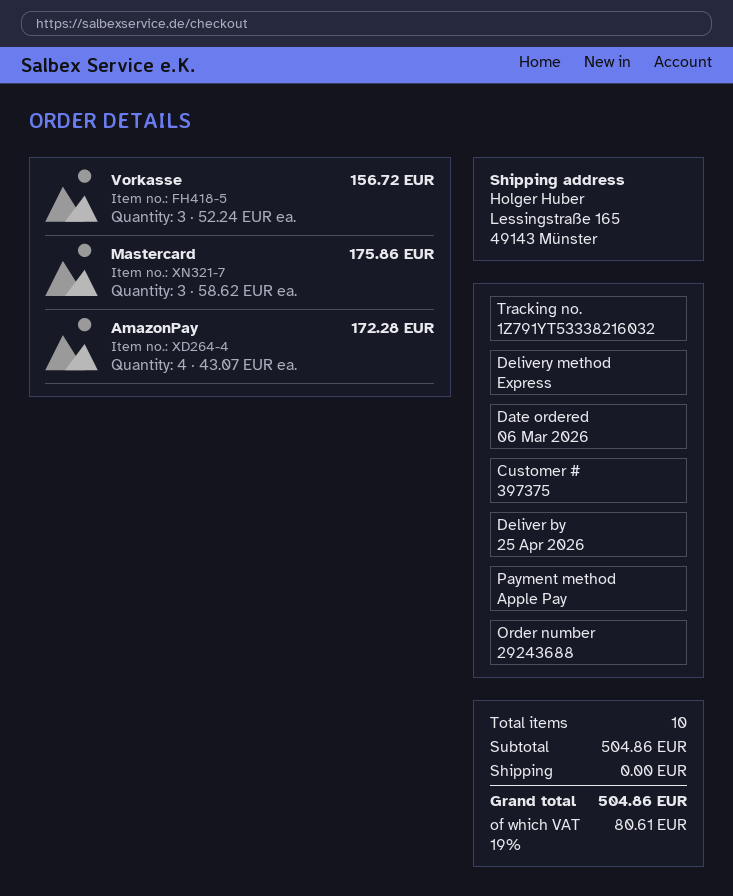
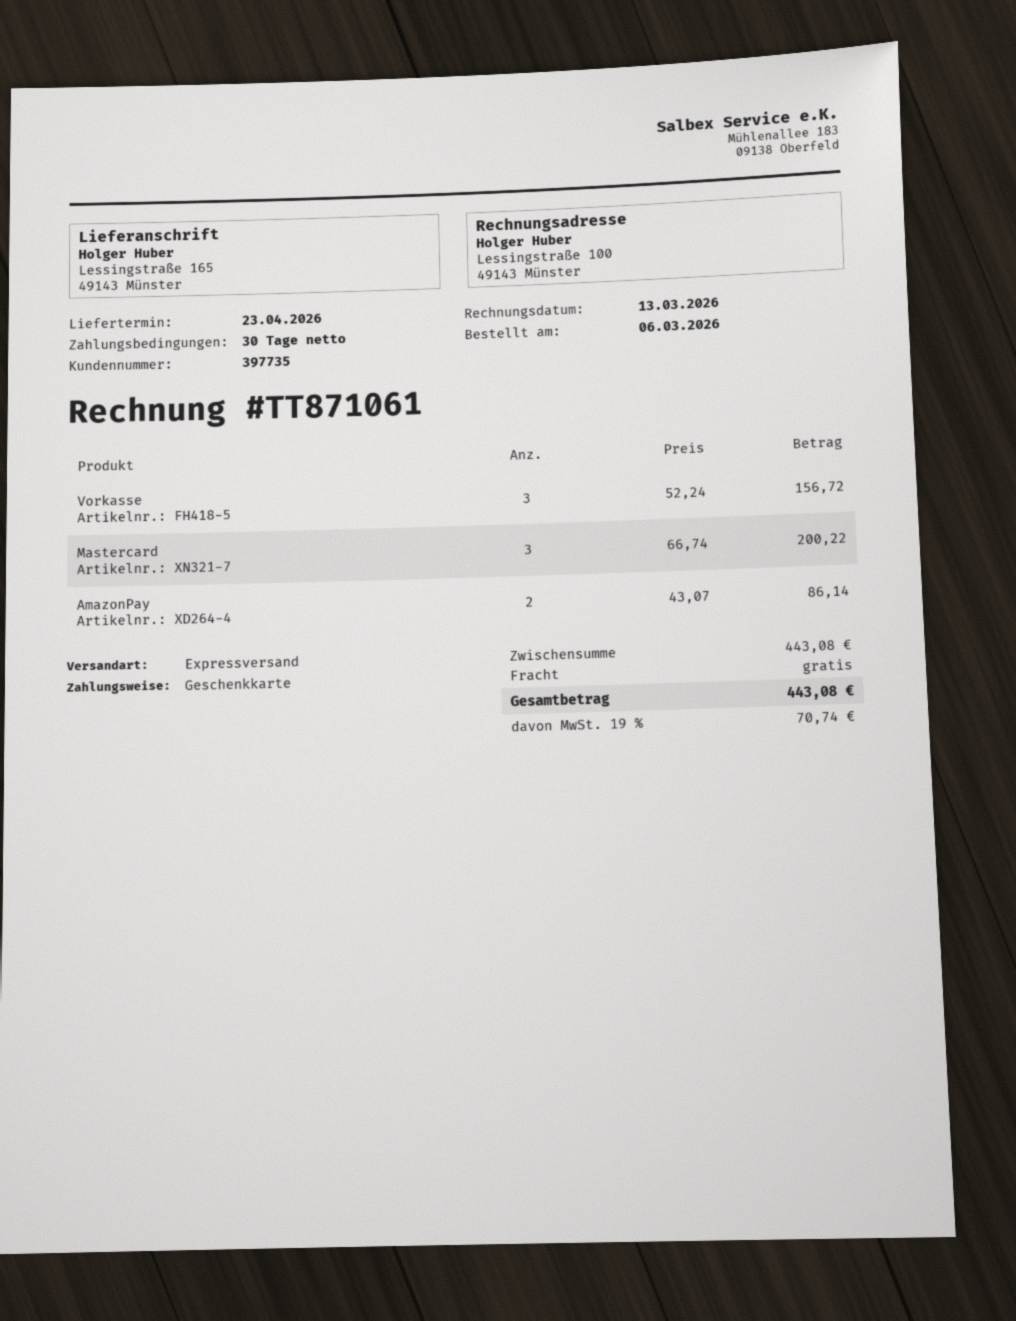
delivery date: 2026-04-25 -> 2026-04-23
customer number: 397375 -> 397735
payment method: Apple Pay -> gift card
Mastercard: 3 x 58.62 = 175.86 -> 3 x 66.74 = 200.22
AmazonPay: 4 x 43.07 = 172.28 -> 2 x 43.07 = 86.14
subtotal: 504.86 -> 443.08
tax: 19% = 80.61 -> 19% = 70.74
total: 504.86 -> 443.08

